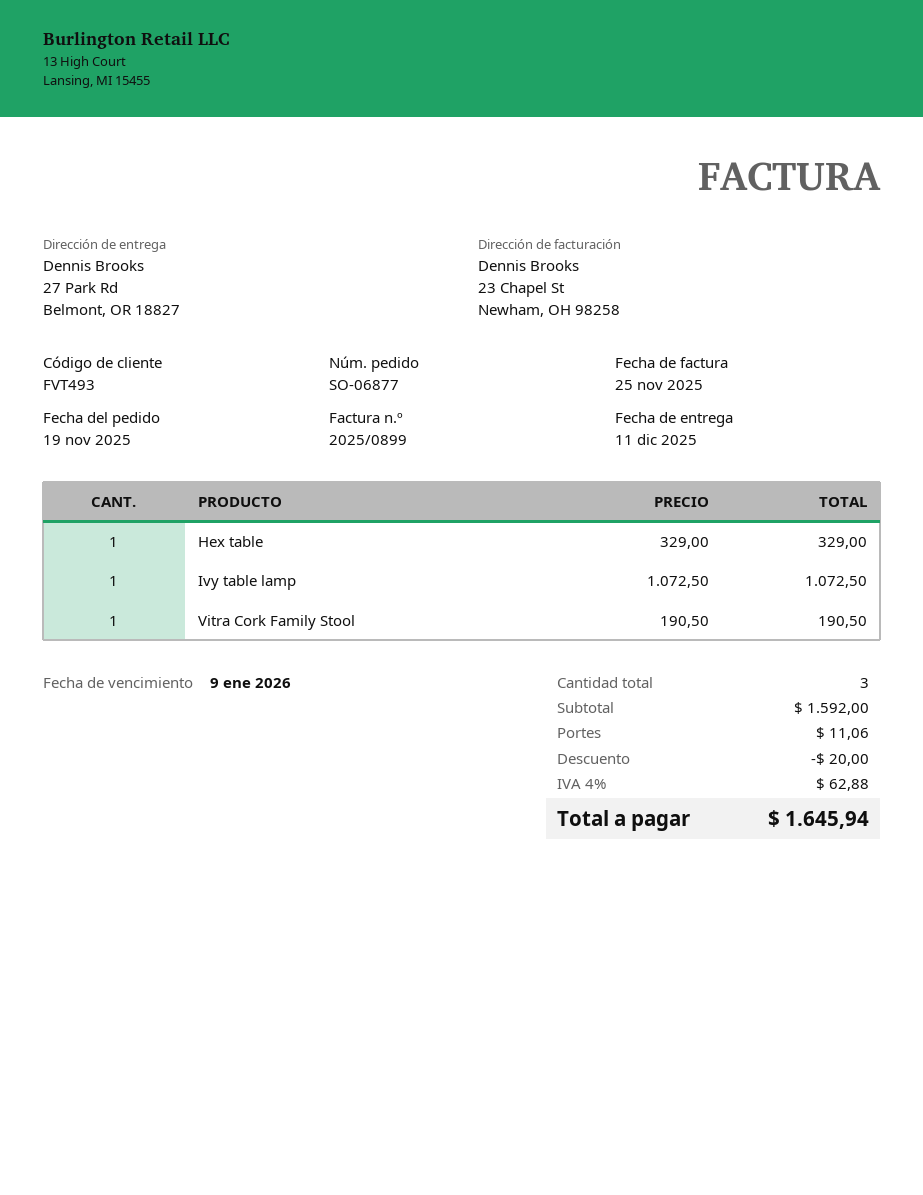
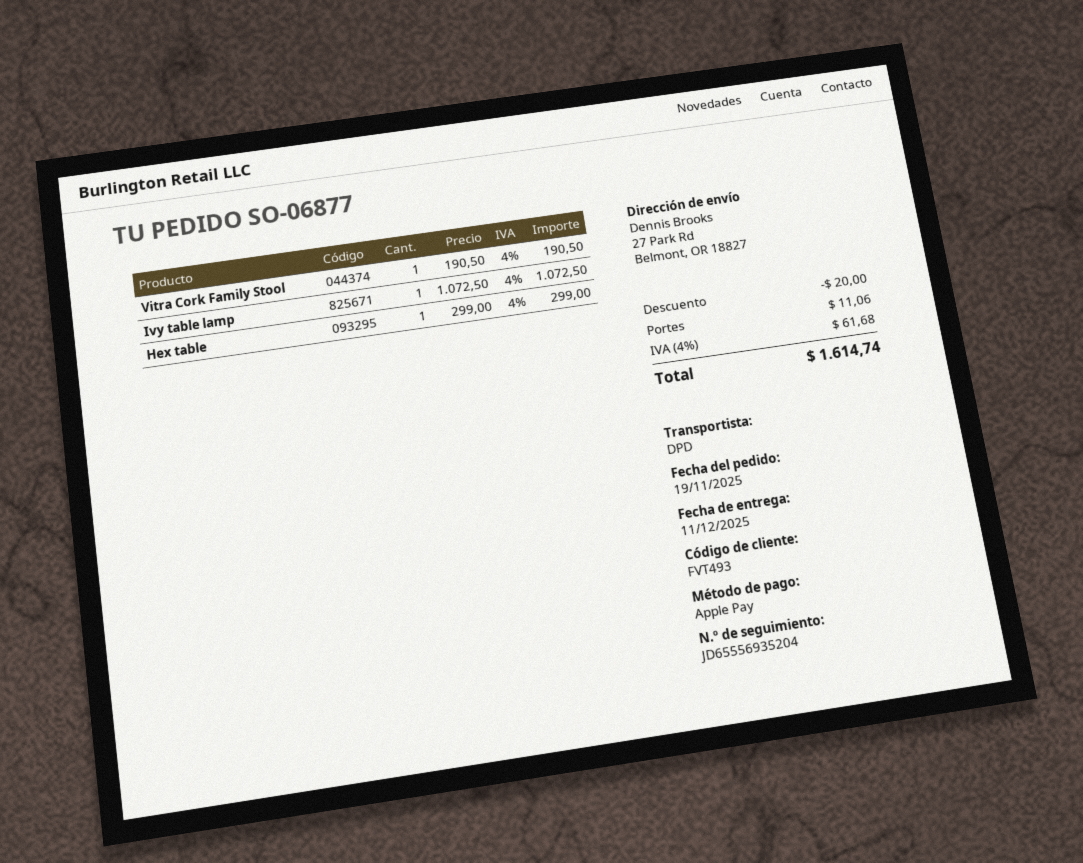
Hex table: 1 x 329.00 = 329.00 -> 1 x 299.00 = 299.00
tax: 4% = 62.88 -> 4% = 61.68
total: 1645.94 -> 1614.74

